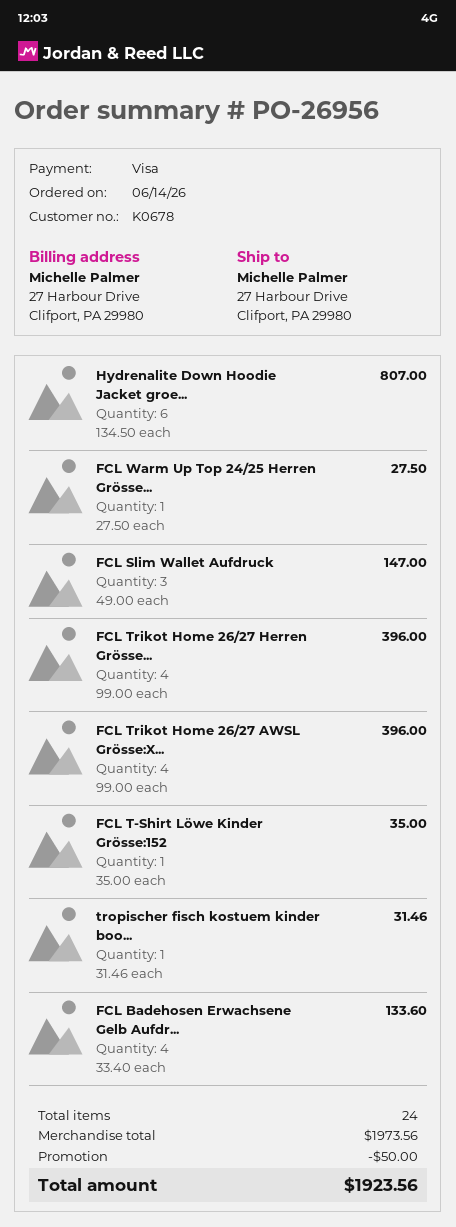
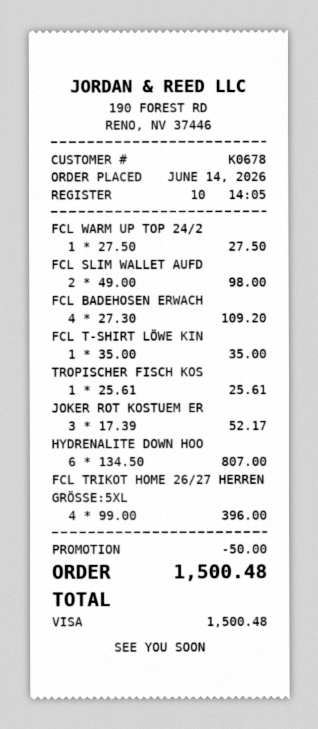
FCL Slim Wallet Aufdruck: 3 x 49.00 = 147.00 -> 2 x 49.00 = 98.00
FCL Trikot Home 26/27 AWSL Grösse:X...: 4 x 99.00 = 396.00 -> none
tropischer fisch kostuem kinder boo...: 1 x 31.46 = 31.46 -> 1 x 25.61 = 25.61
FCL Badehosen Erwachsene Gelb Aufdr...: 4 x 33.40 = 133.60 -> 4 x 27.30 = 109.20
JOKER ROT KOSTUEM ER: none -> 3 x 17.39 = 52.17
total: 1923.56 -> 1500.48

